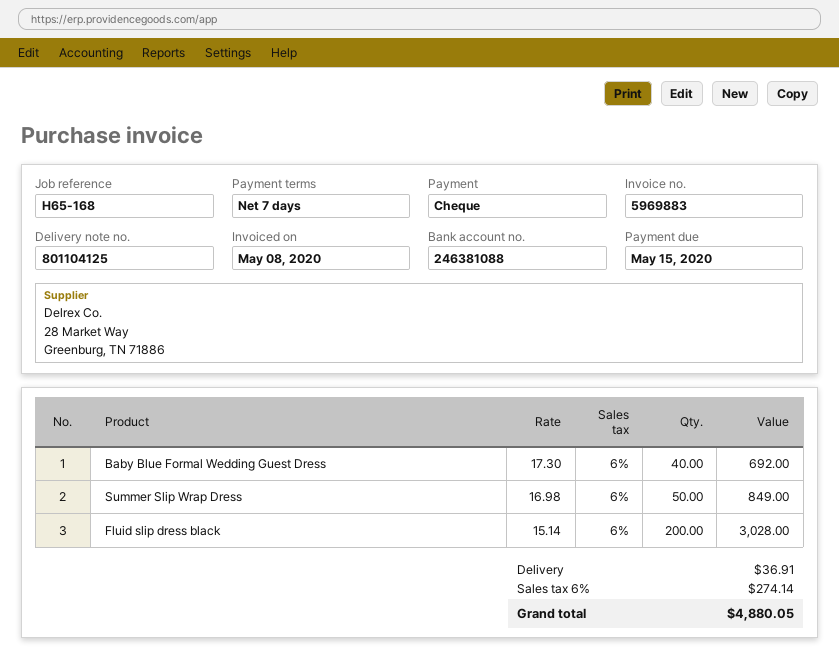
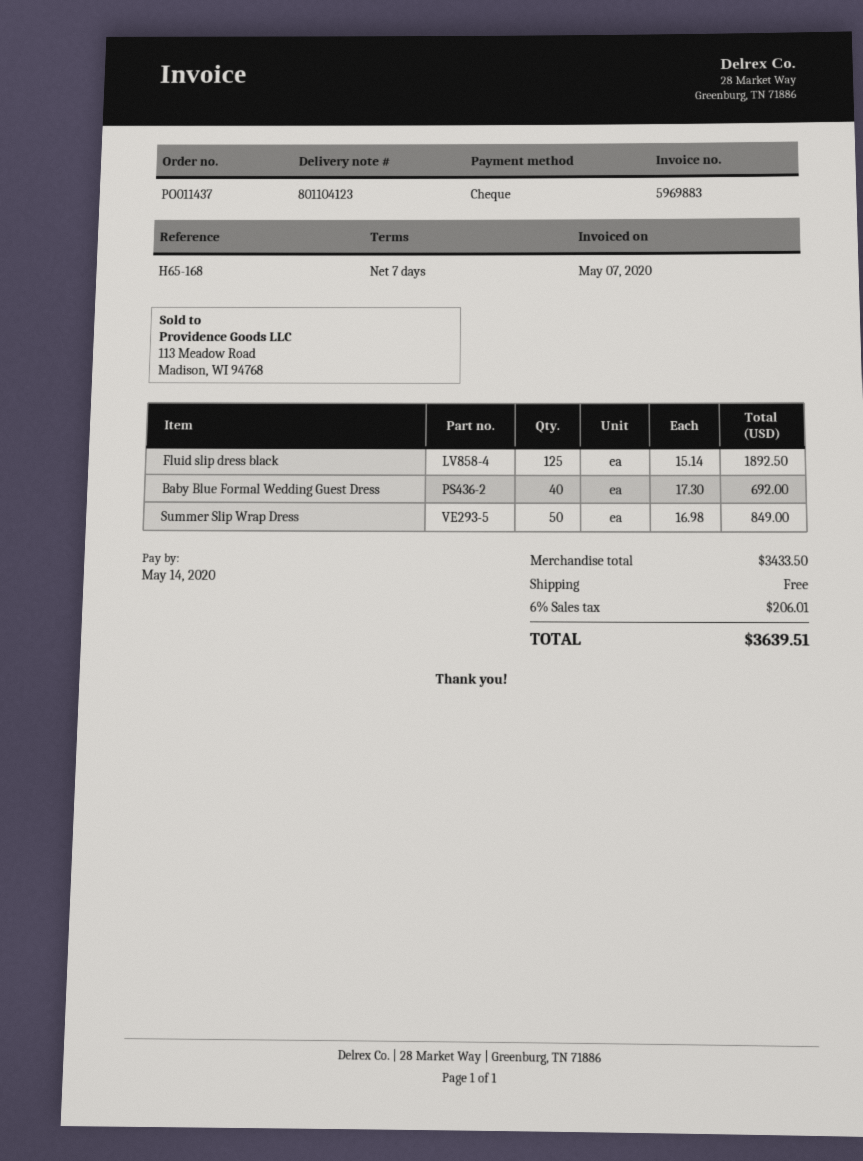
delivery note number: 801104125 -> 801104123
invoice date: 2020-05-08 -> 2020-05-07
due date: 2020-05-15 -> 2020-05-14
Fluid slip dress black: 200 x 15.14 = 3028.00 -> 125 x 15.14 = 1892.50
shipping: 36.91 -> 0.00
tax: 6% = 274.14 -> 6% = 206.01
total: 4880.05 -> 3639.51

